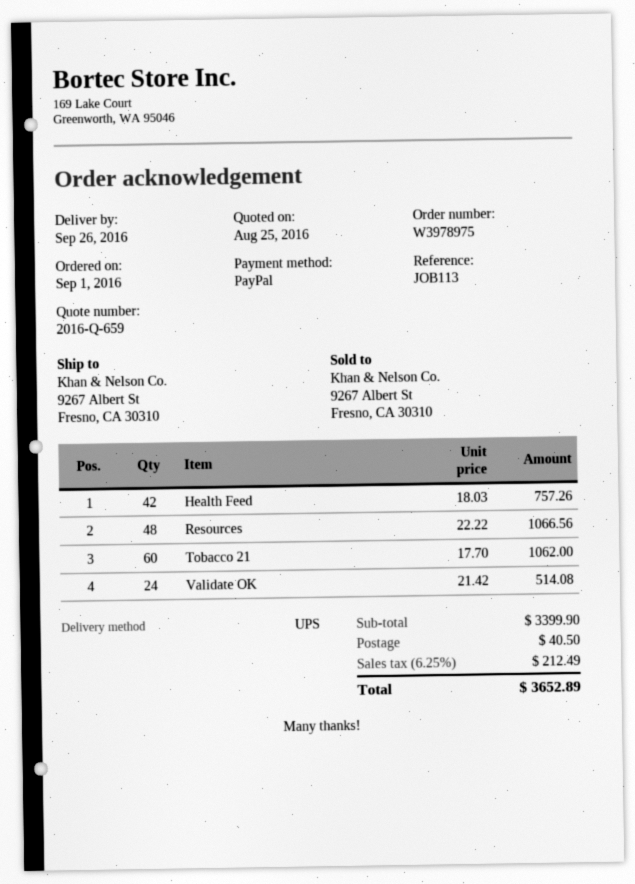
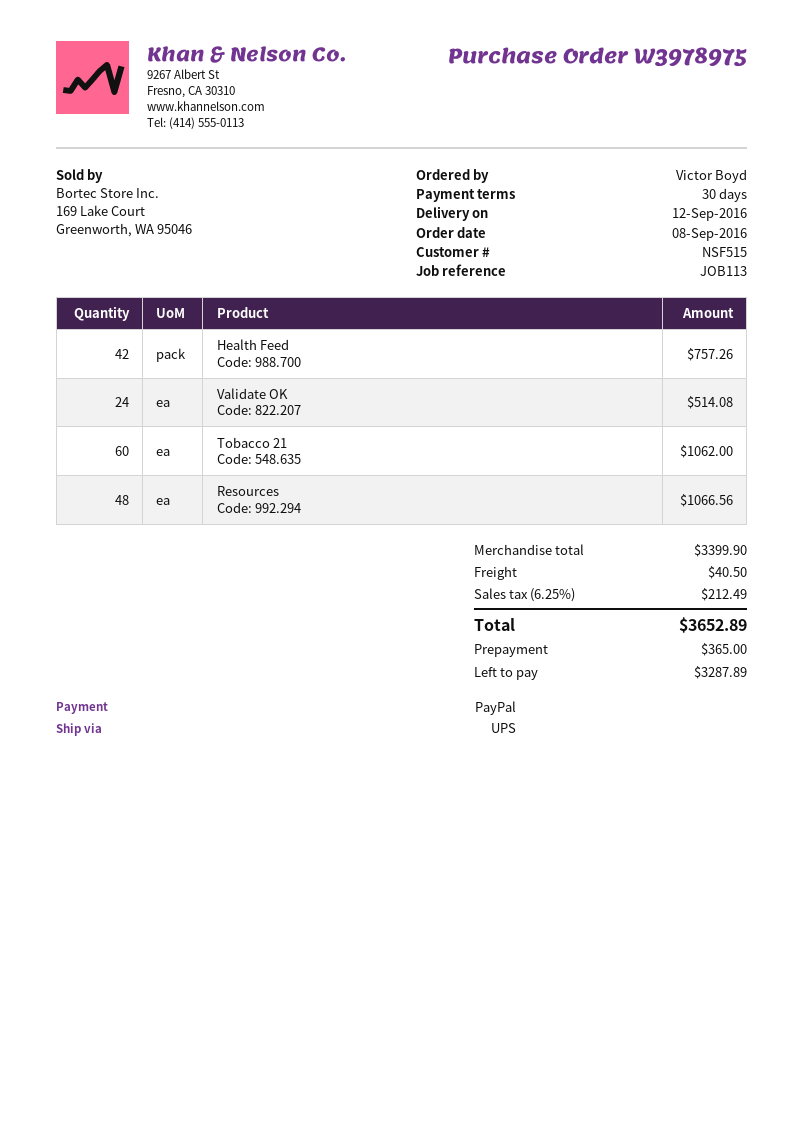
order date: 2016-09-01 -> 2016-09-08
delivery date: 2016-09-26 -> 2016-09-12

